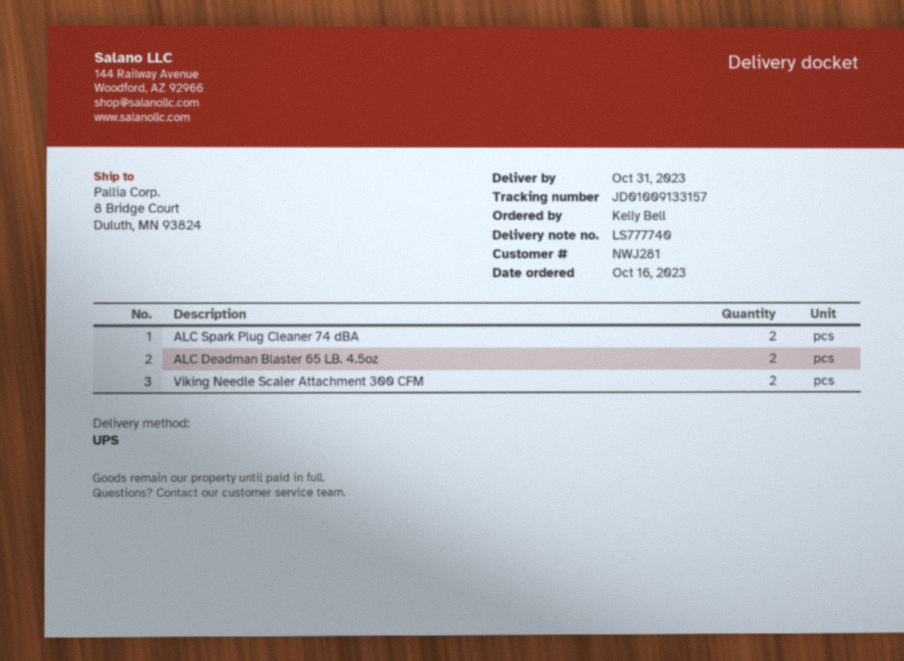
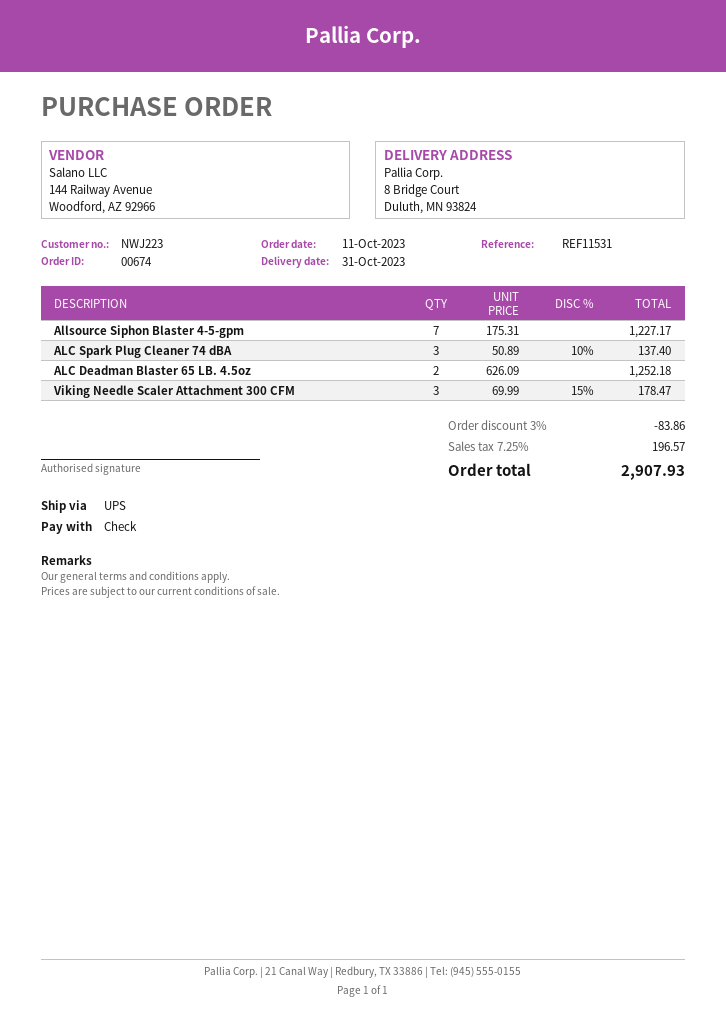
order date: 2023-10-16 -> 2023-10-11
customer number: NWJ281 -> NWJ223
ALC Spark Plug Cleaner 74 dBA: 2 -> 3
Viking Needle Scaler Attachment 300 CFM: 2 -> 3
Allsource Siphon Blaster 4-5-gpm: none -> 7

